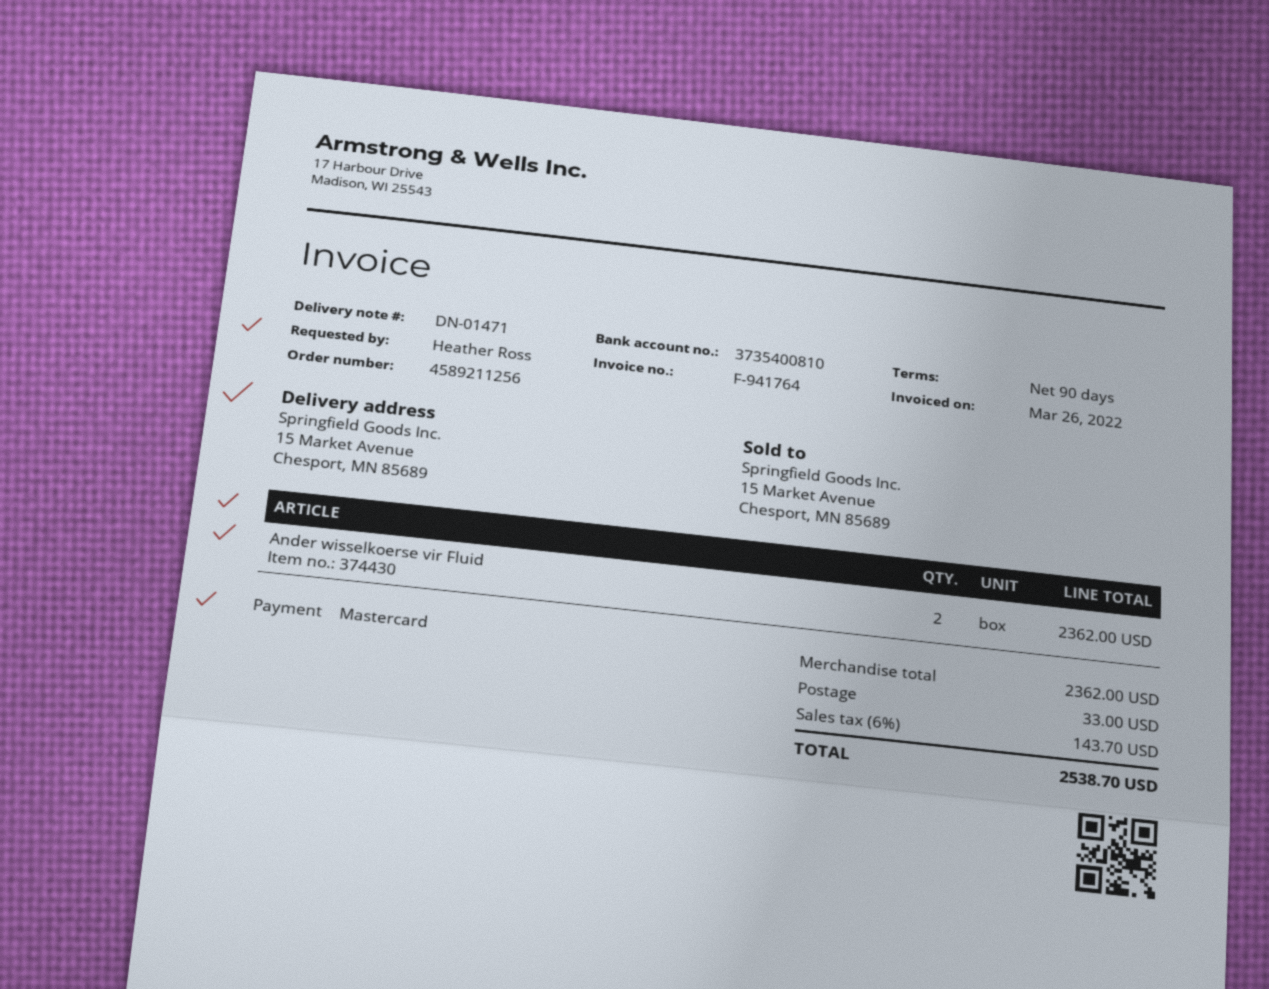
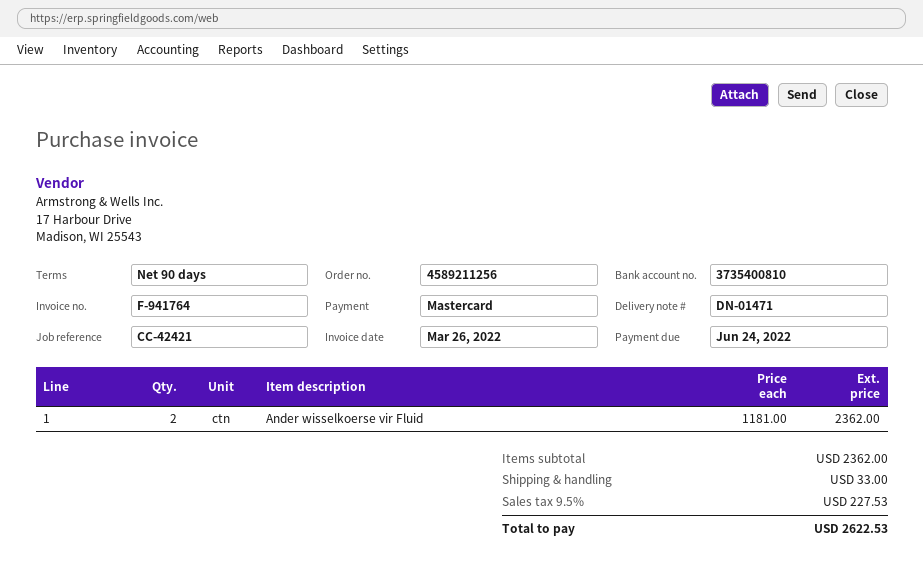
tax: 6% = 143.70 -> 9.5% = 227.53
total: 2538.70 -> 2622.53

